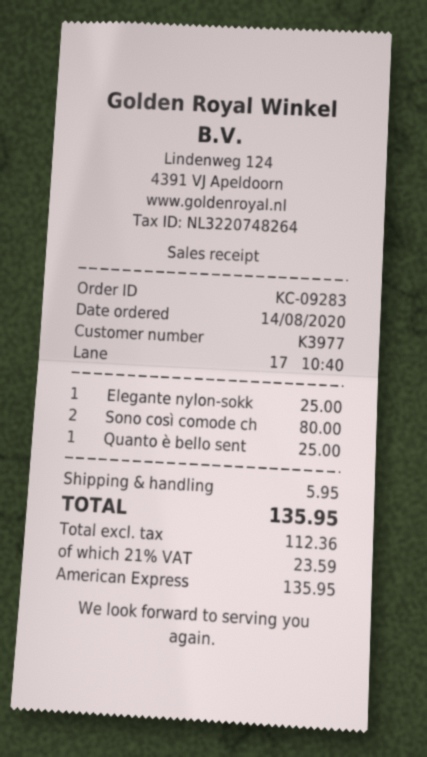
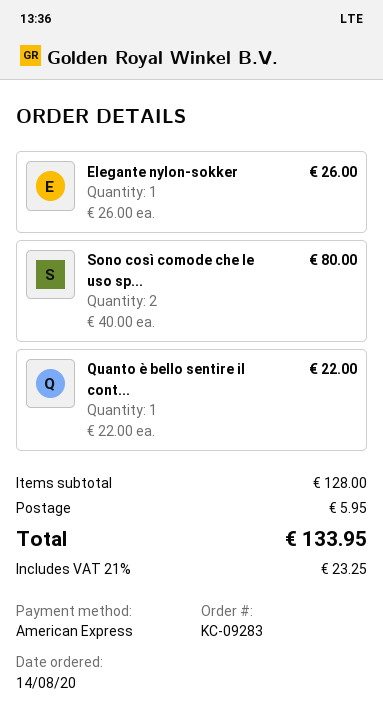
Elegante nylon-sokk: 1 for 25.00 -> 1 for 26.00
Quanto è bello sent: 1 for 25.00 -> 1 for 22.00
tax: 21% = 23.59 -> 21% = 23.25
total: 135.95 -> 133.95

